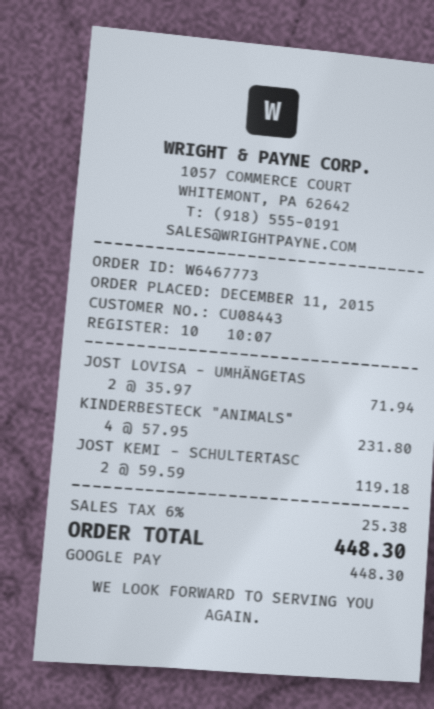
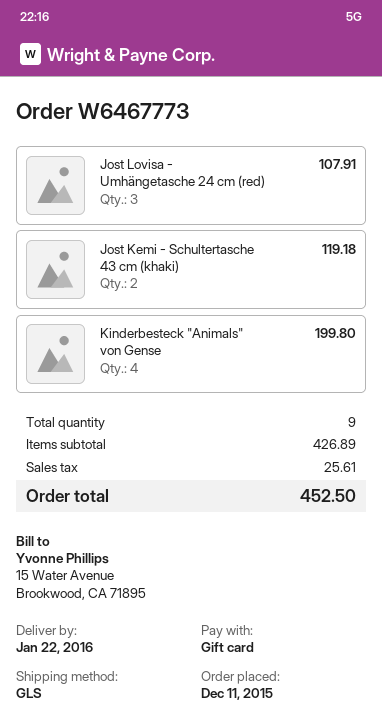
payment method: Google Pay -> gift card
JOST LOVISA - UMHÄNGETAS: 2 for 71.94 -> 3 for 107.91
KINDERBESTECK "ANIMALS": 4 for 231.80 -> 4 for 199.80
tax: 25.38 -> 25.61
total: 448.30 -> 452.50

